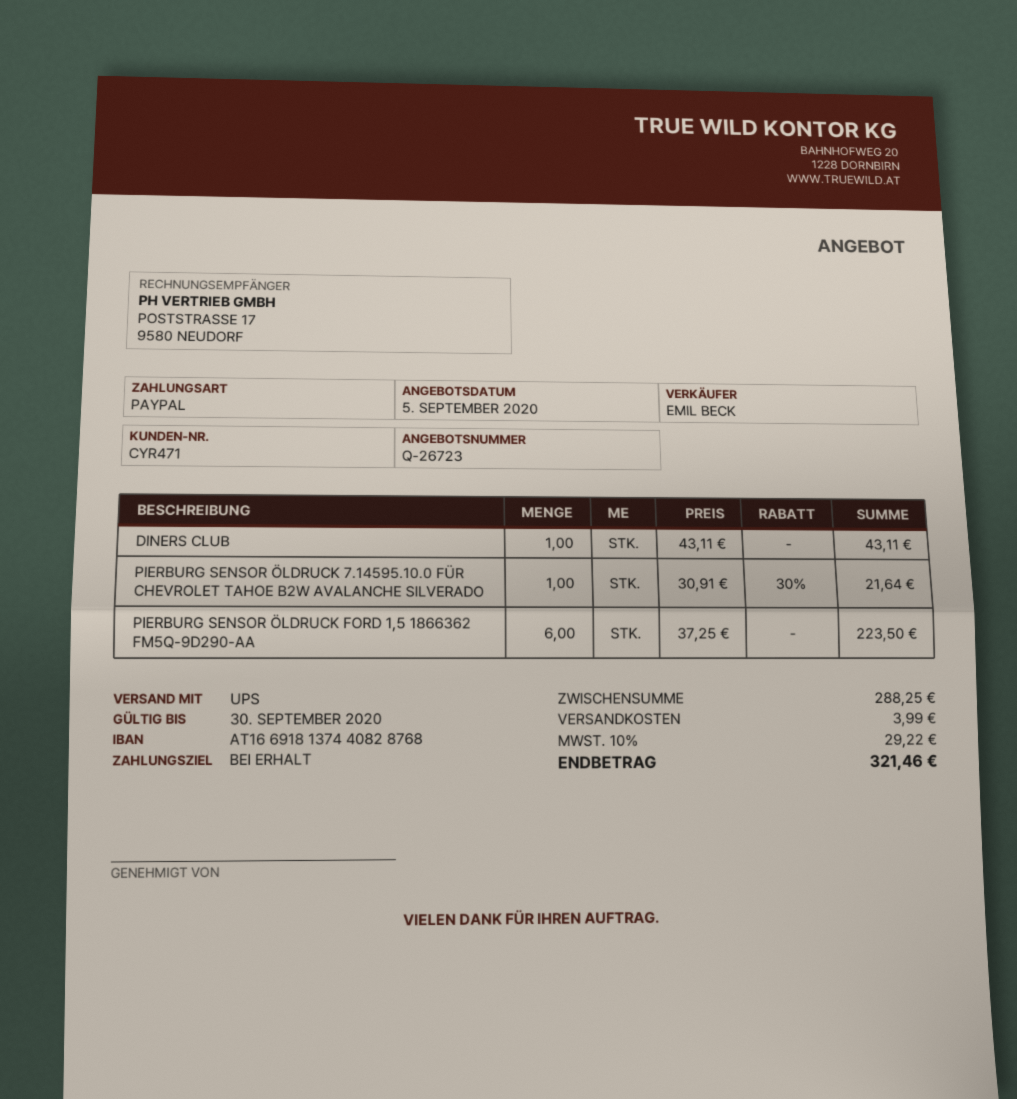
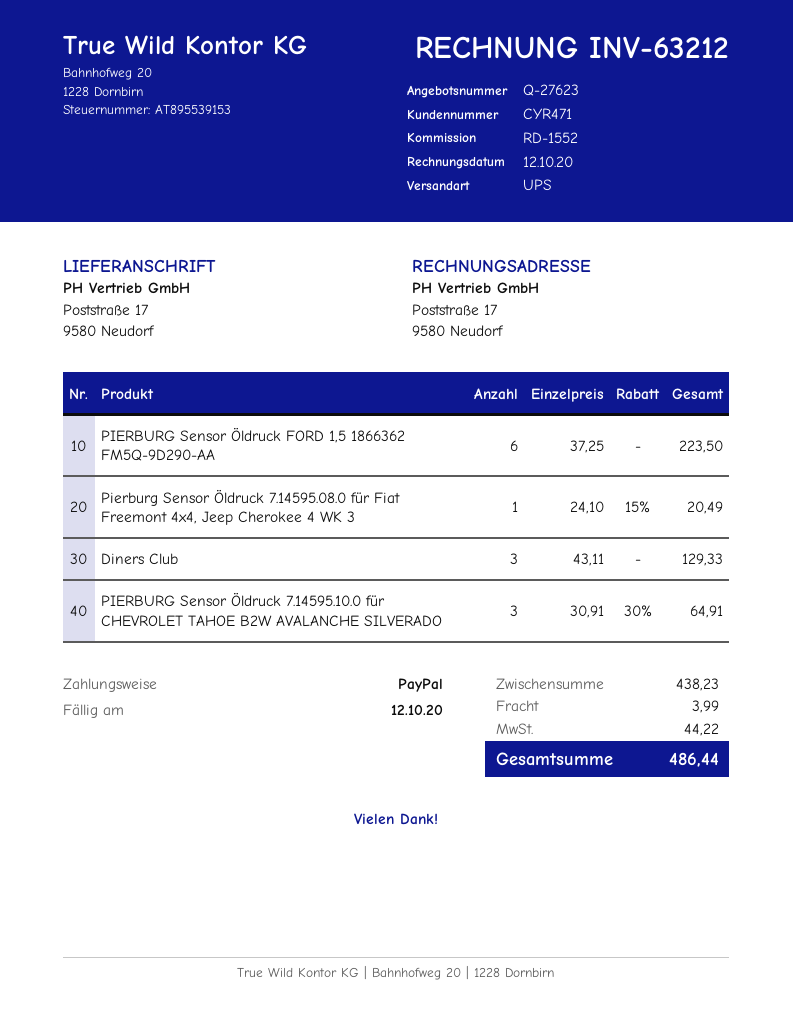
quote number: Q-26723 -> Q-27623
DINERS CLUB: 1 x 43.11 = 43.11 -> 3 x 43.11 = 129.33
PIERBURG SENSOR ÖLDRUCK 7.14595.10.0 FÜR CHEVROLET TAHOE B2W AVALANCHE SILVERADO: 1 x 30.91 - 30% = 21.64 -> 3 x 30.91 - 30% = 64.91
Pierburg Sensor Öldruck 7.14595.08.0 für Fiat Freemont 4x4, Jeep Cherokee 4 WK 3: none -> 1 x 24.10 - 15% = 20.49
subtotal: 288.25 -> 438.23
tax: 29.22 -> 44.22
total: 321.46 -> 486.44

